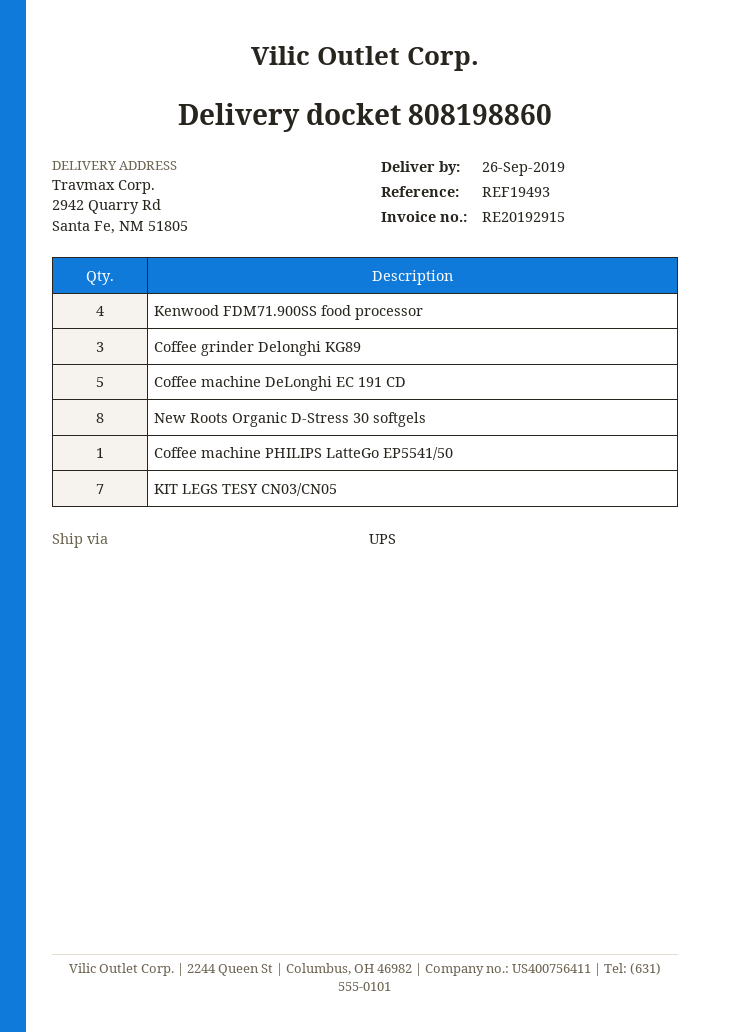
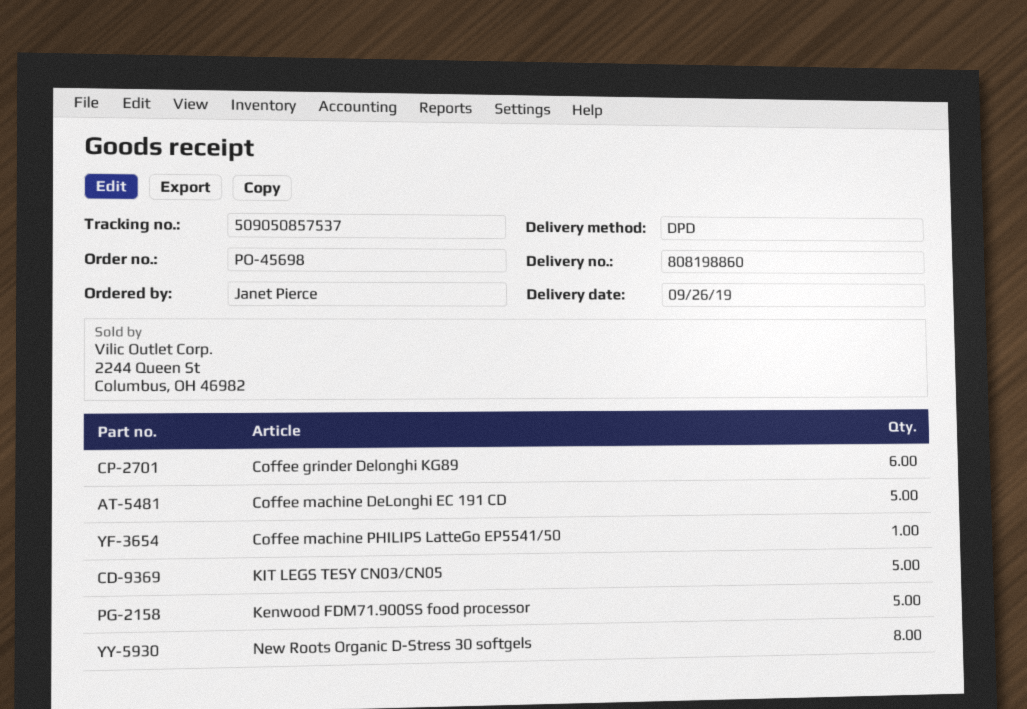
shipping method: UPS -> DPD
Kenwood FDM71.900SS food processor: 4 -> 5
Coffee grinder Delonghi KG89: 3 -> 6
KIT LEGS TESY CN03/CN05: 7 -> 5

